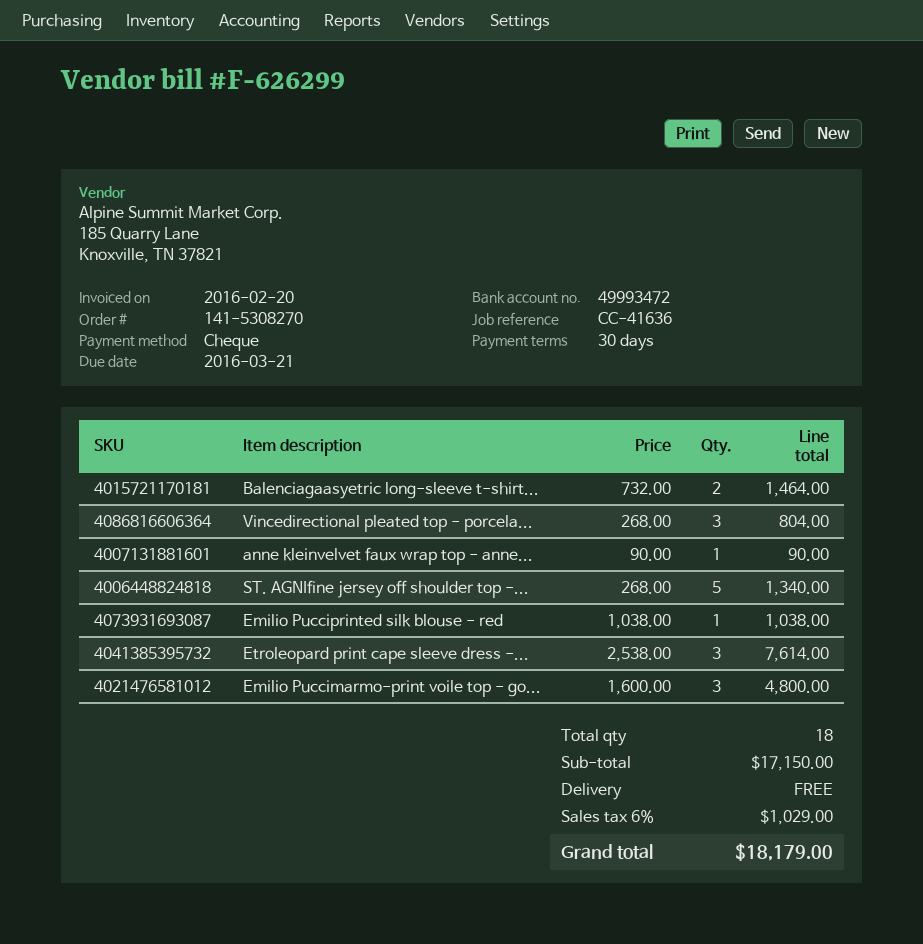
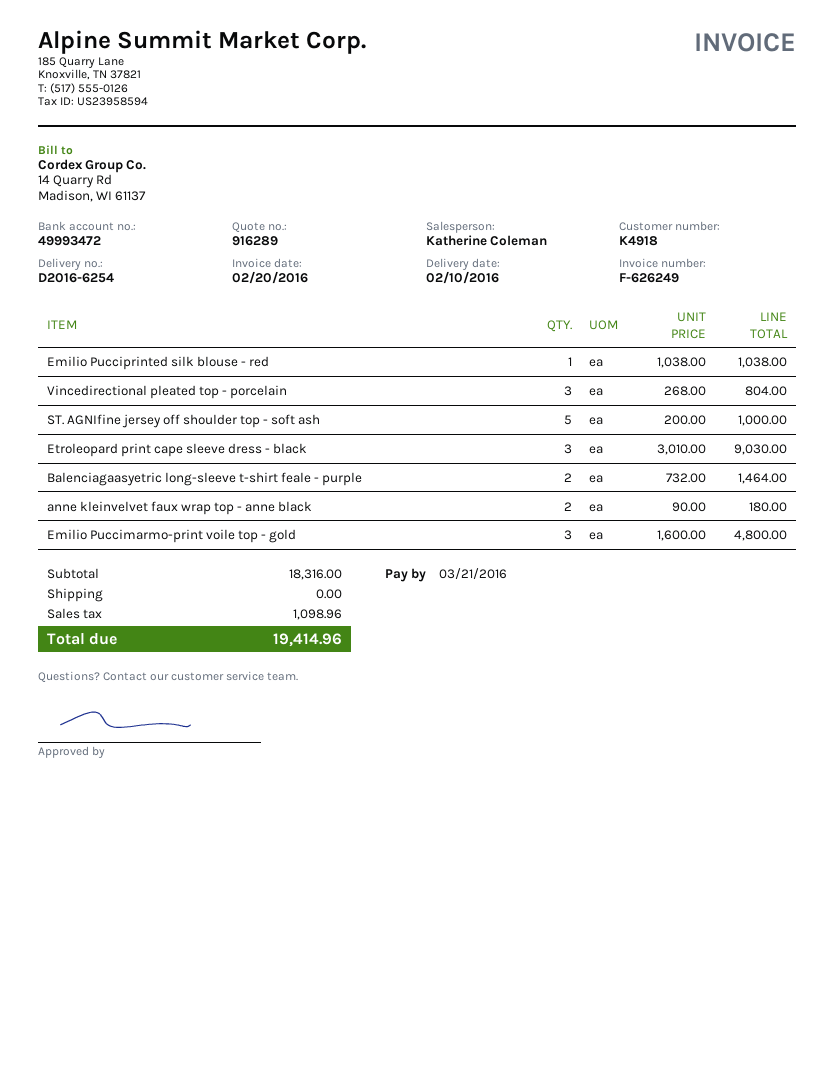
invoice number: F-626299 -> F-626249
anne kleinvelvet faux wrap top - anne...: 1 x 90.00 = 90.00 -> 2 x 90.00 = 180.00
ST. AGNIfine jersey off shoulder top -...: 5 x 268.00 = 1340.00 -> 5 x 200.00 = 1000.00
Etroleopard print cape sleeve dress -...: 3 x 2538.00 = 7614.00 -> 3 x 3010.00 = 9030.00
subtotal: 17150.00 -> 18316.00
tax: 1029.00 -> 1098.96
total: 18179.00 -> 19414.96

